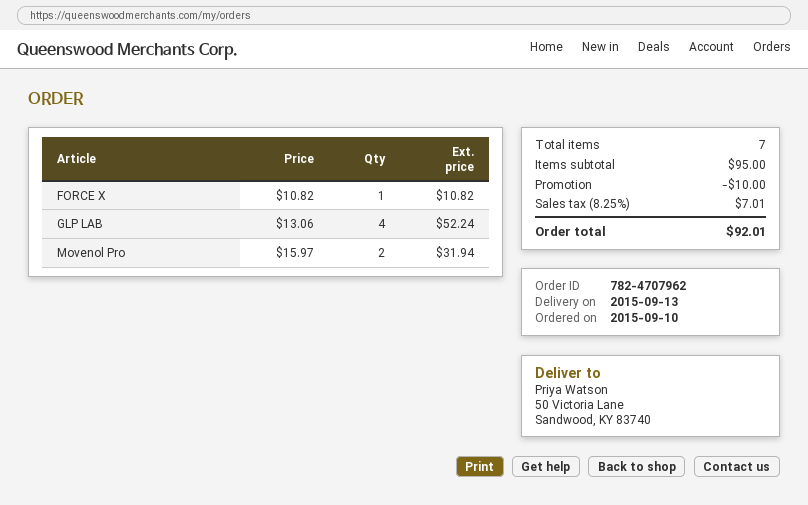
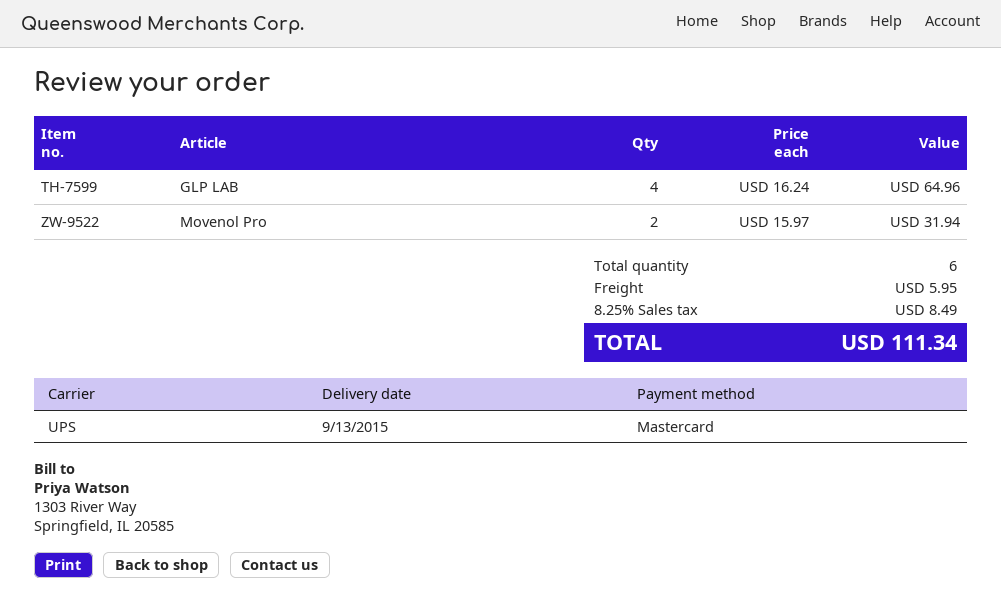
FORCE X: 1 x 10.82 = 10.82 -> none
GLP LAB: 4 x 13.06 = 52.24 -> 4 x 16.24 = 64.96
total quantity: 7 -> 6
discount: 10.00 -> none
shipping: none -> 5.95
tax: 8.25% = 7.01 -> 8.25% = 8.49
total: 92.01 -> 111.34

